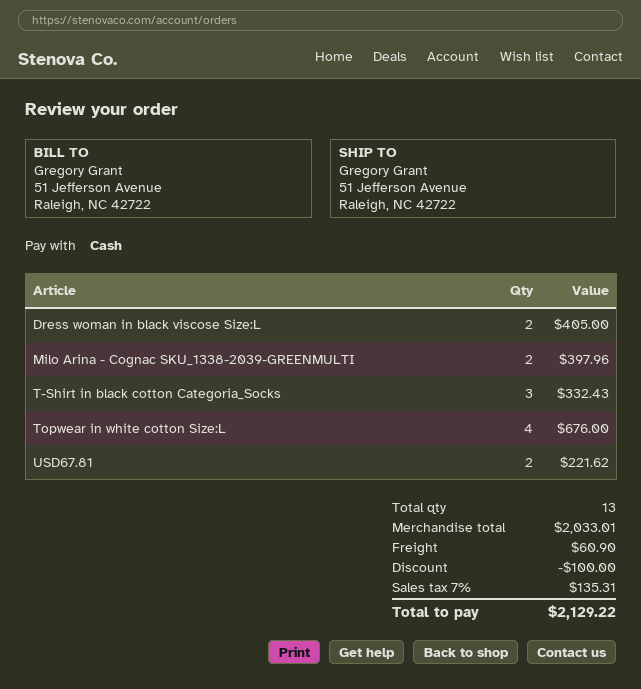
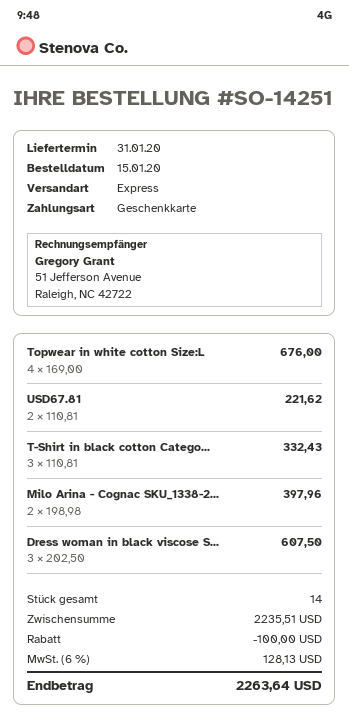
payment method: cash -> gift card
Dress woman in black viscose Size:L: 2 for 405.00 -> 3 for 607.50
total quantity: 13 -> 14
subtotal: 2033.01 -> 2235.51
shipping: 60.90 -> none
tax: 7% = 135.31 -> 6% = 128.13
total: 2129.22 -> 2263.64

